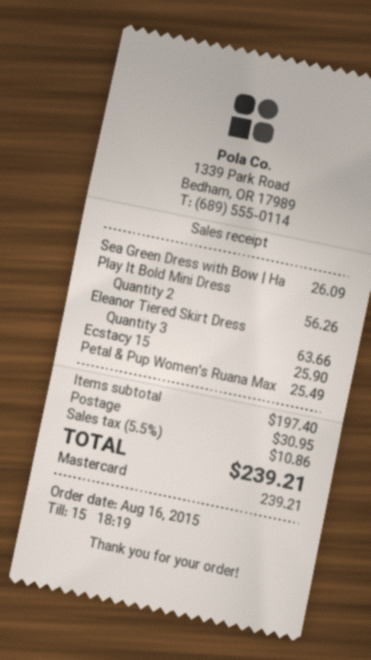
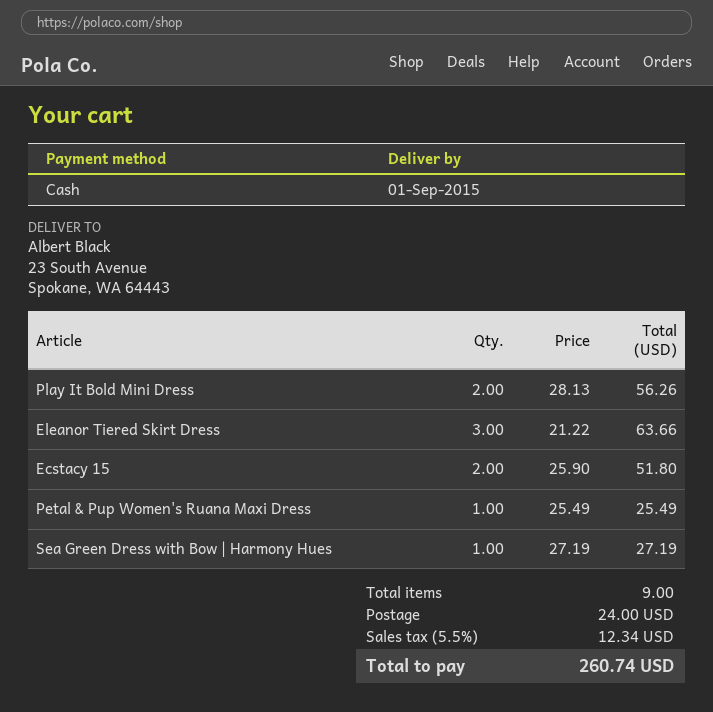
payment method: Mastercard -> cash
Sea Green Dress with Bow | Ha: 1 for 26.09 -> 1 for 27.19
Ecstacy 15: 1 for 25.90 -> 2 for 51.80
shipping: 30.95 -> 24.00
tax: 5.5% = 10.86 -> 5.5% = 12.34
total: 239.21 -> 260.74

